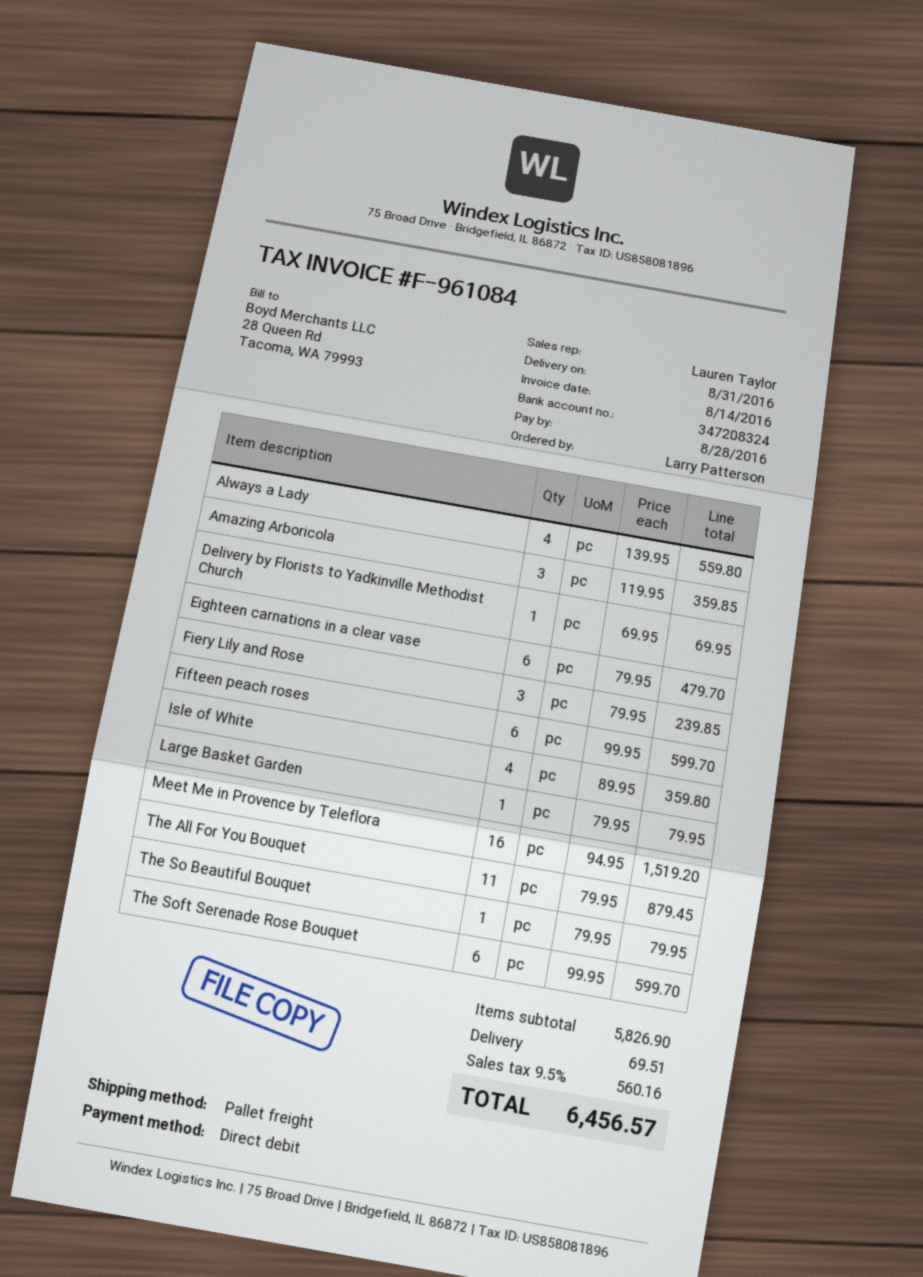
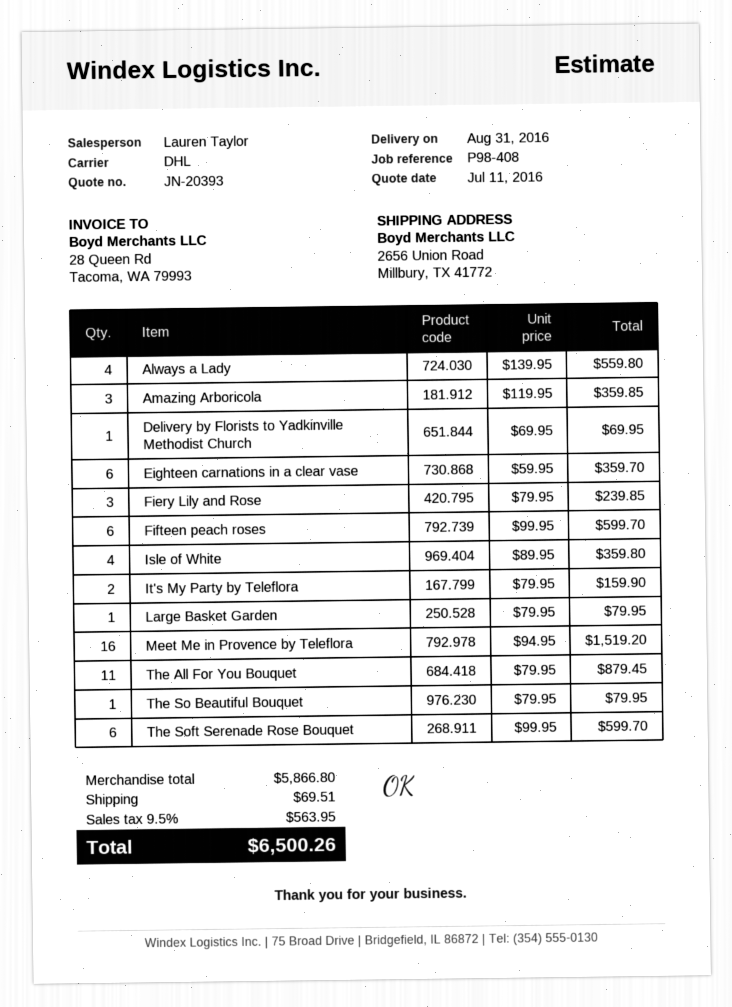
shipping method: pallet freight -> DHL
Eighteen carnations in a clear vase: 6 x 79.95 = 479.70 -> 6 x 59.95 = 359.70
It's My Party by Teleflora: none -> 2 x 79.95 = 159.90
subtotal: 5826.90 -> 5866.80
tax: 9.5% = 560.16 -> 9.5% = 563.95
total: 6456.57 -> 6500.26

